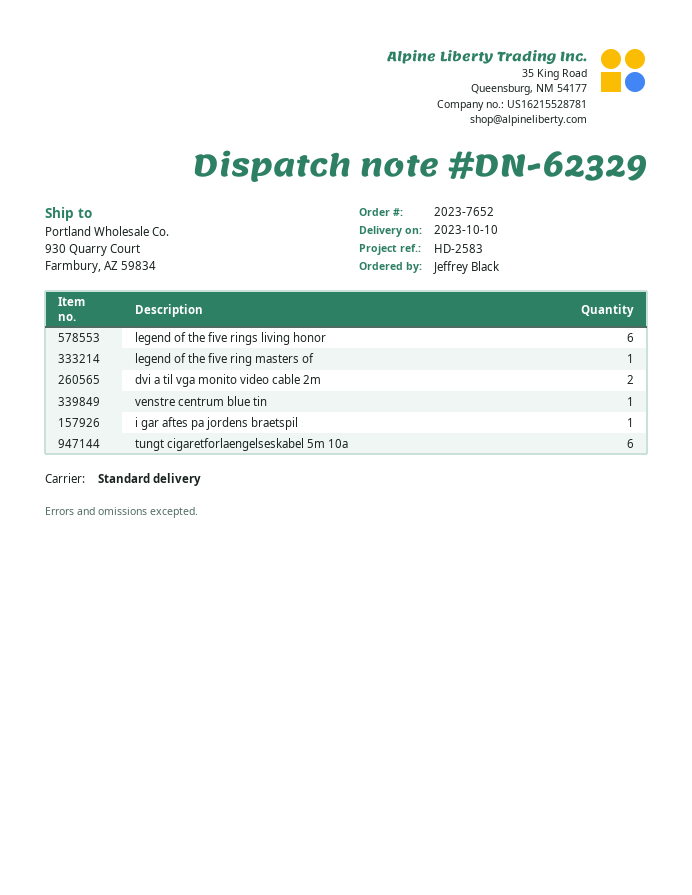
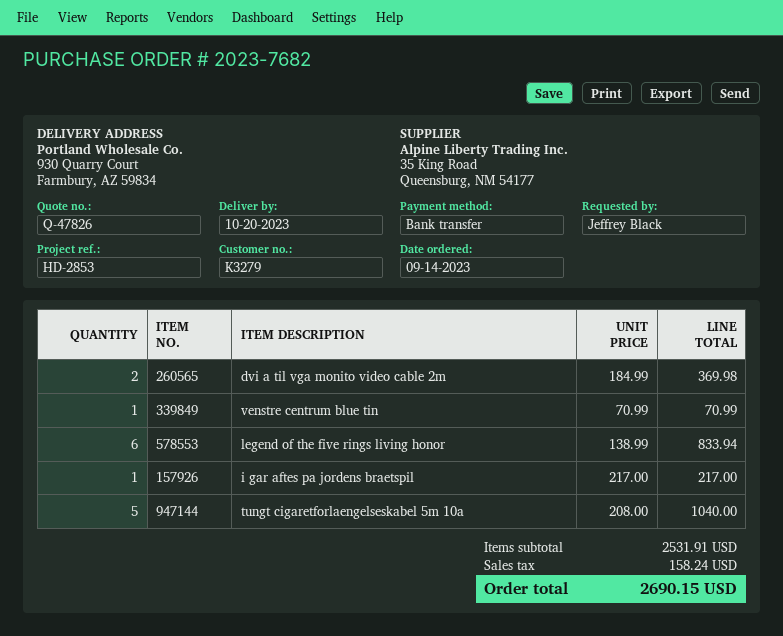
order number: 2023-7652 -> 2023-7682
delivery date: 2023-10-10 -> 2023-10-20
reference: HD-2583 -> HD-2853
legend of the five ring masters of: 1 -> none
tungt cigaretforlaengelseskabel 5m 10a: 6 -> 5

